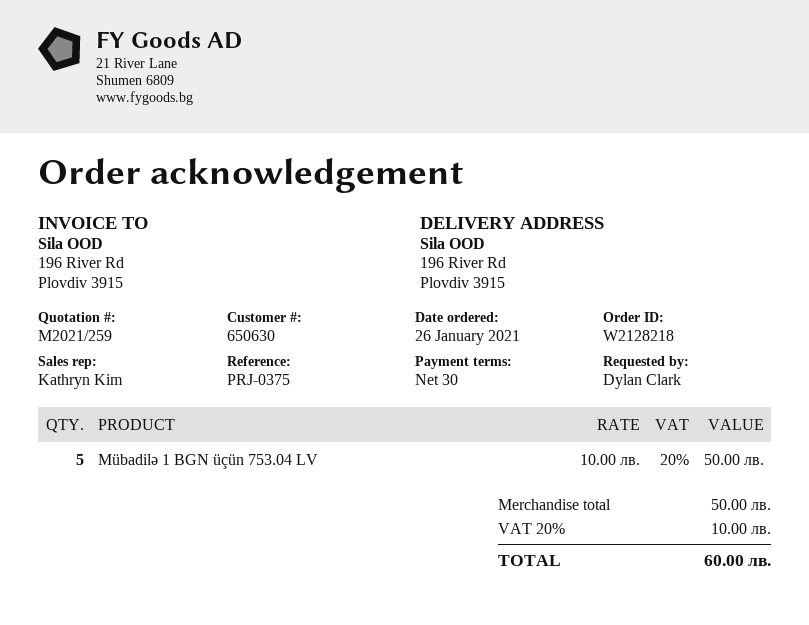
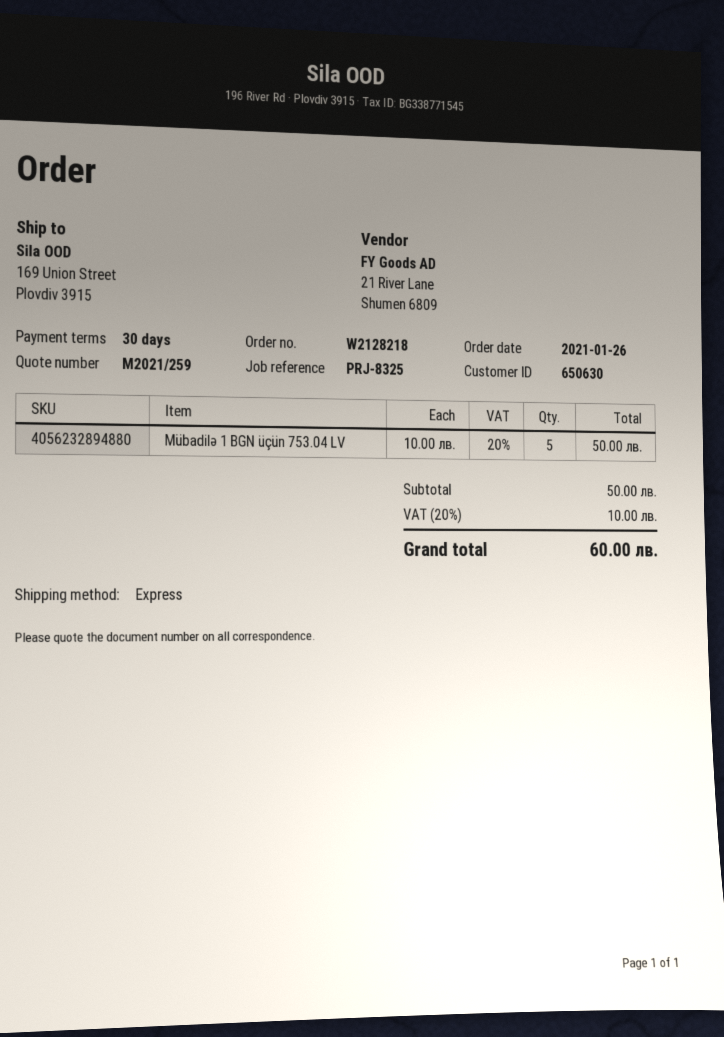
reference: PRJ-0375 -> PRJ-8325
ship to: 196 River Rd, Plovdiv 3915 -> 169 Union Street, Plovdiv 3915

